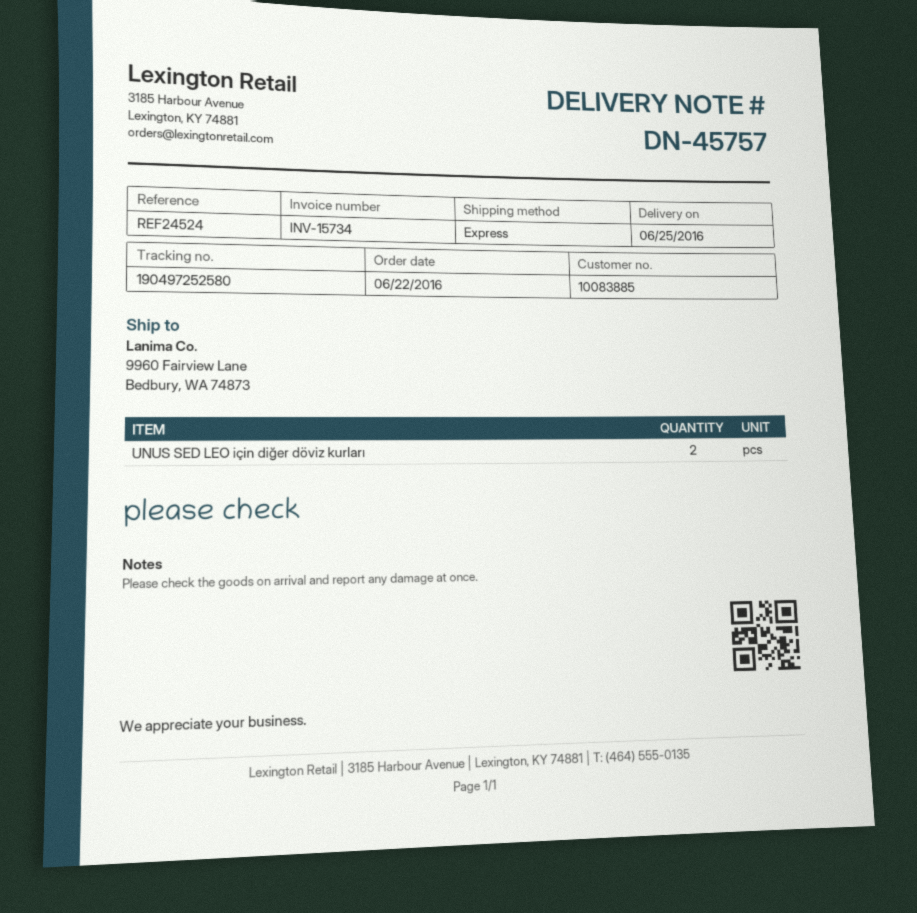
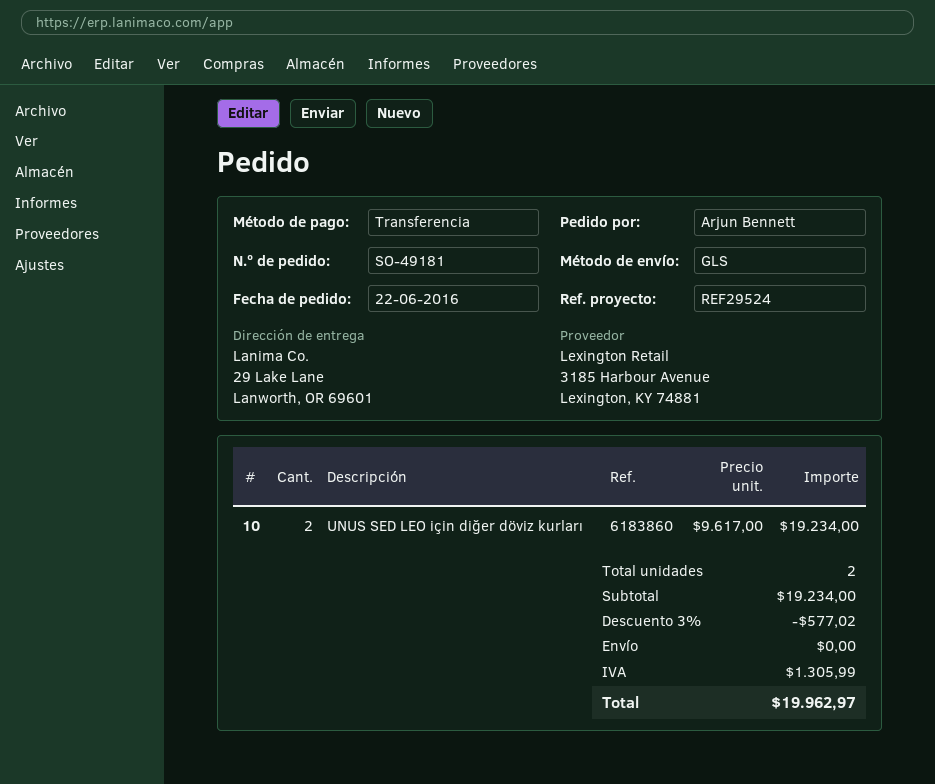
reference: REF24524 -> REF29524
shipping method: express -> GLS
ship to: 9960 Fairview Lane, Bedbury, WA 74873 -> 29 Lake Lane, Lanworth, OR 69601

